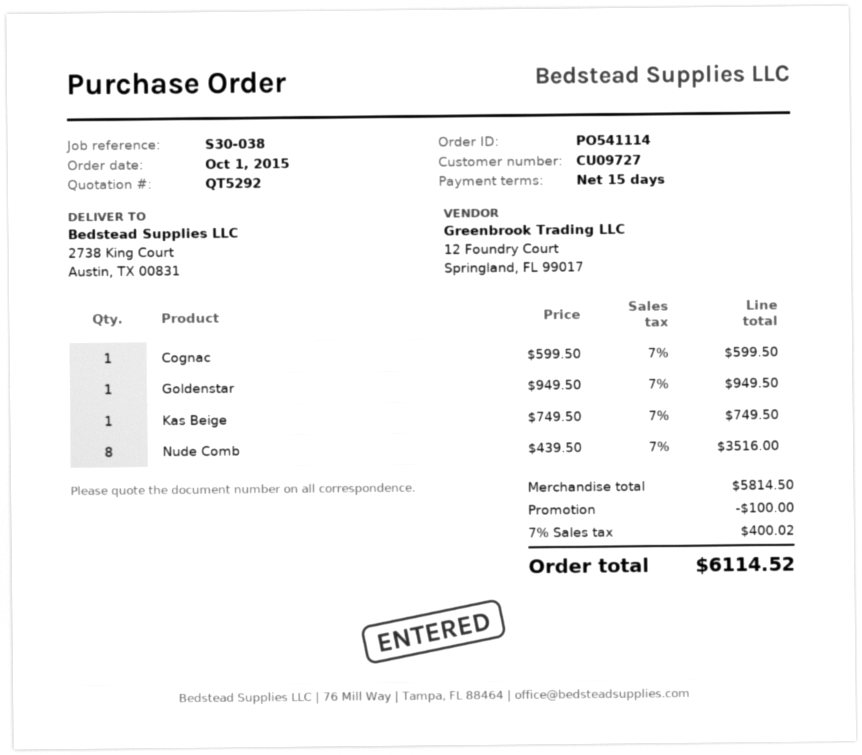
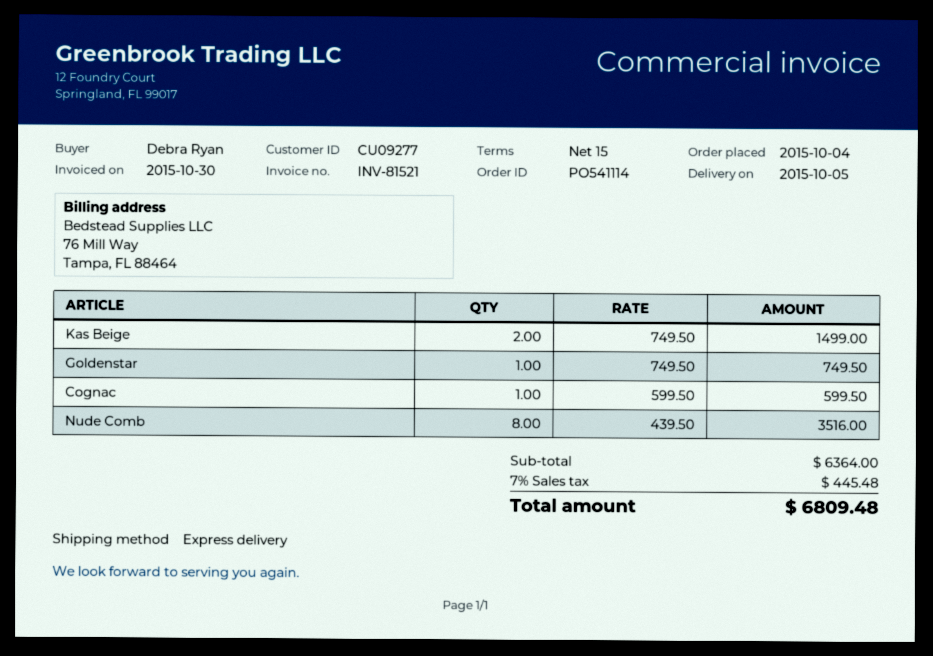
order date: 2015-10-01 -> 2015-10-04
customer number: CU09727 -> CU09277
Goldenstar: 1 x 949.50 = 949.50 -> 1 x 749.50 = 749.50
Kas Beige: 1 x 749.50 = 749.50 -> 2 x 749.50 = 1499.00
subtotal: 5814.50 -> 6364.00
discount: 100.00 -> none
tax: 7% = 400.02 -> 7% = 445.48
total: 6114.52 -> 6809.48

